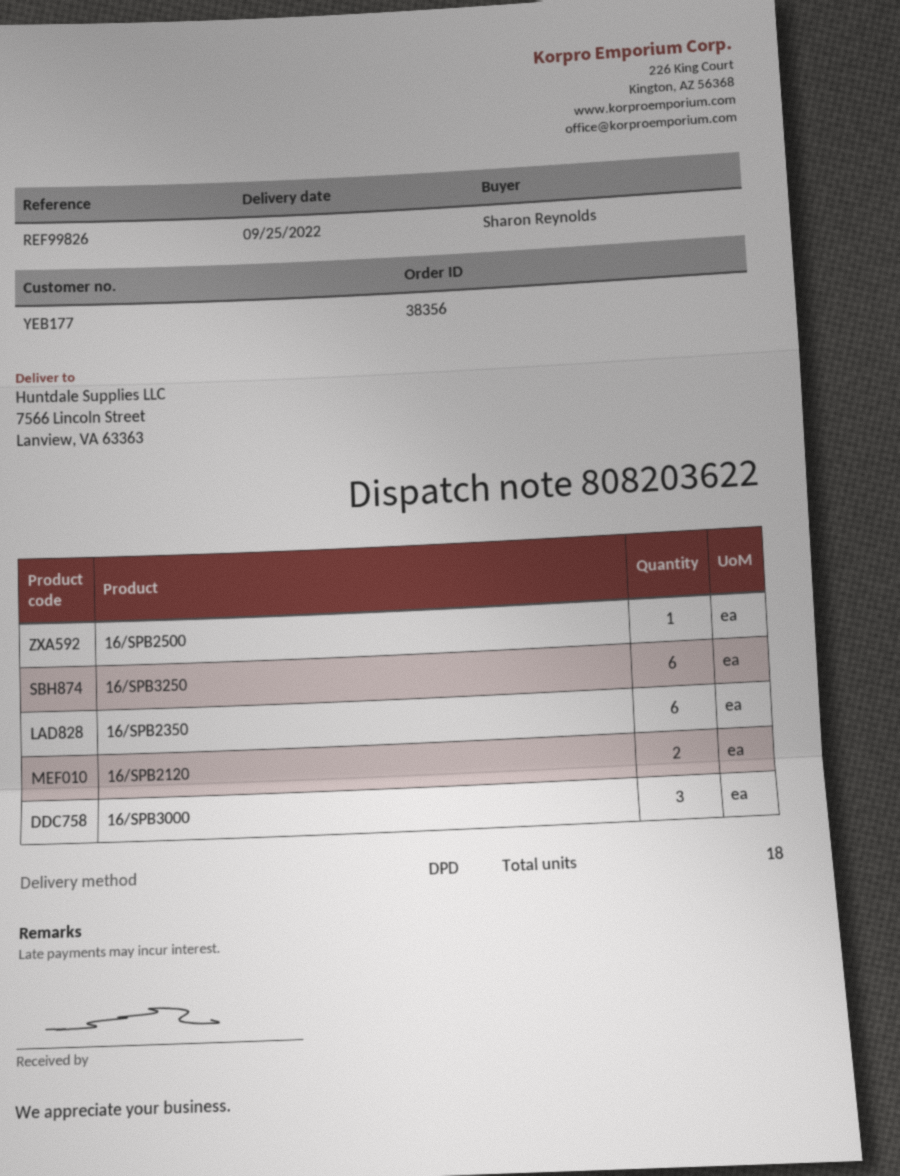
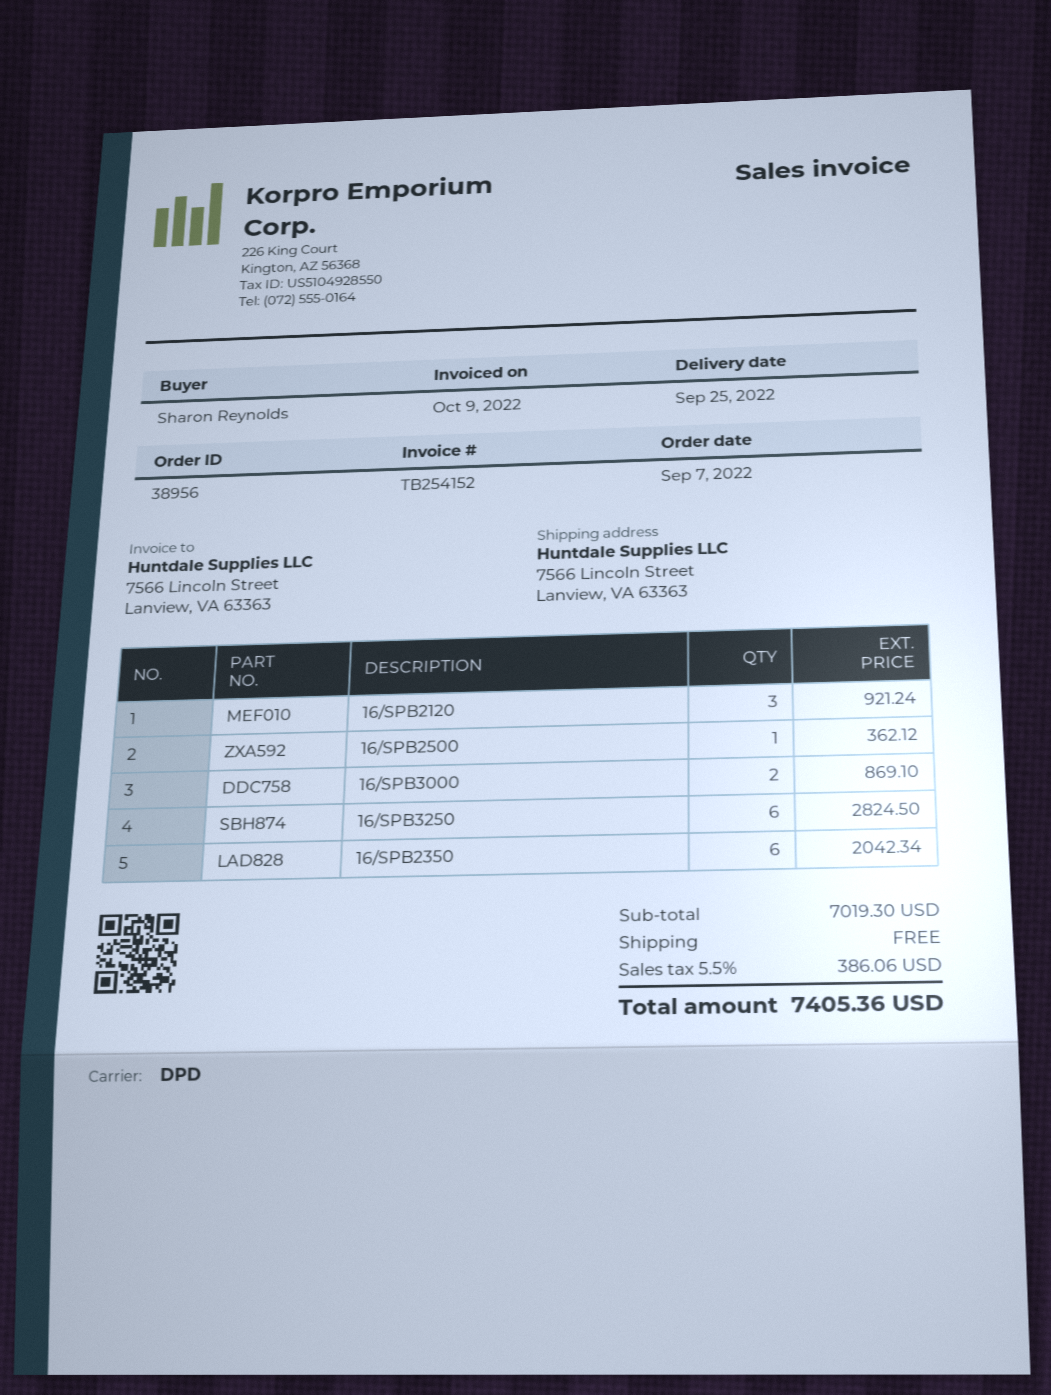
order number: 38356 -> 38956
16/SPB2120: 2 -> 3
16/SPB3000: 3 -> 2

